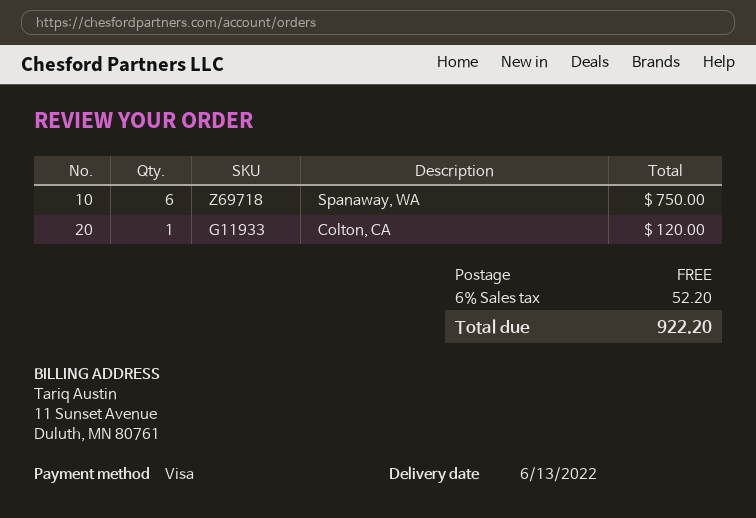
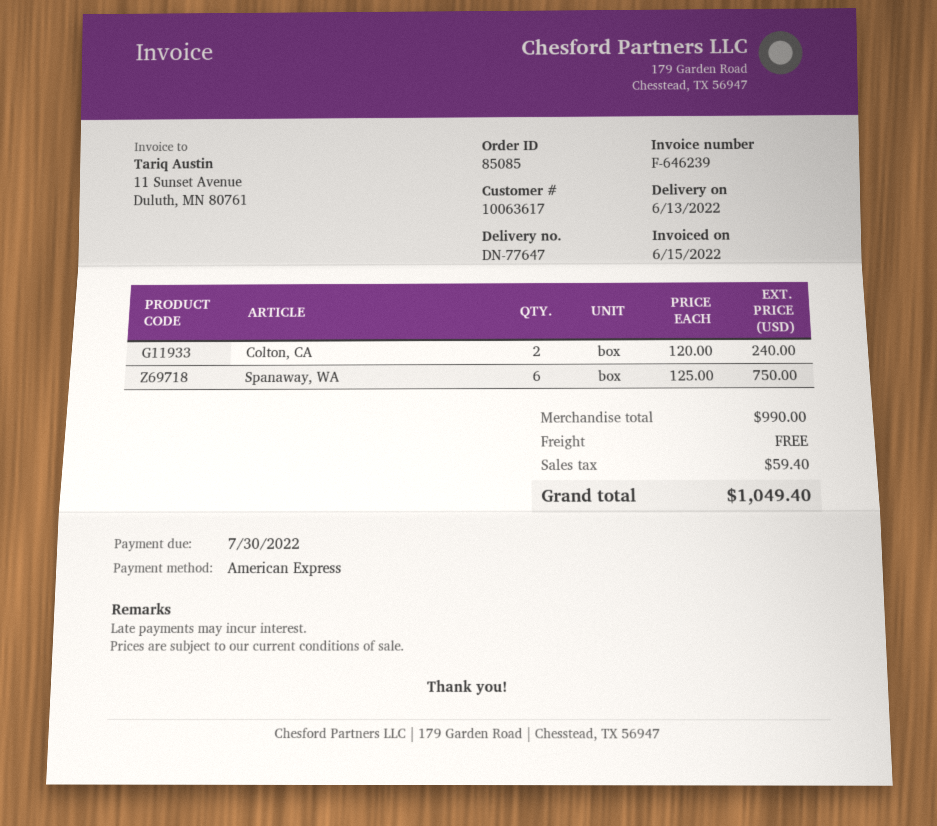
payment method: Visa -> American Express
Colton, CA: 1 for 120.00 -> 2 for 240.00
tax: 52.20 -> 59.40
total: 922.20 -> 1049.40

